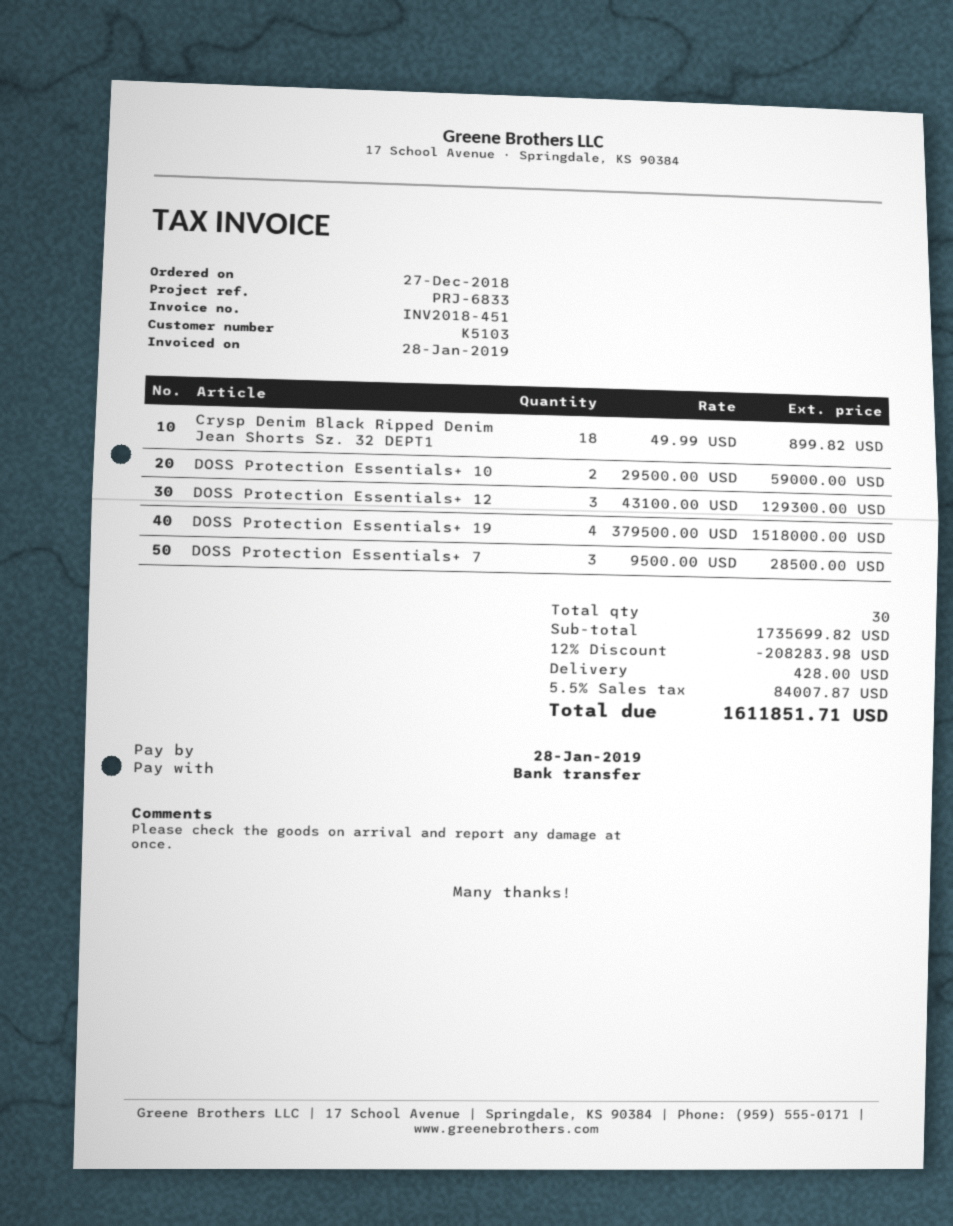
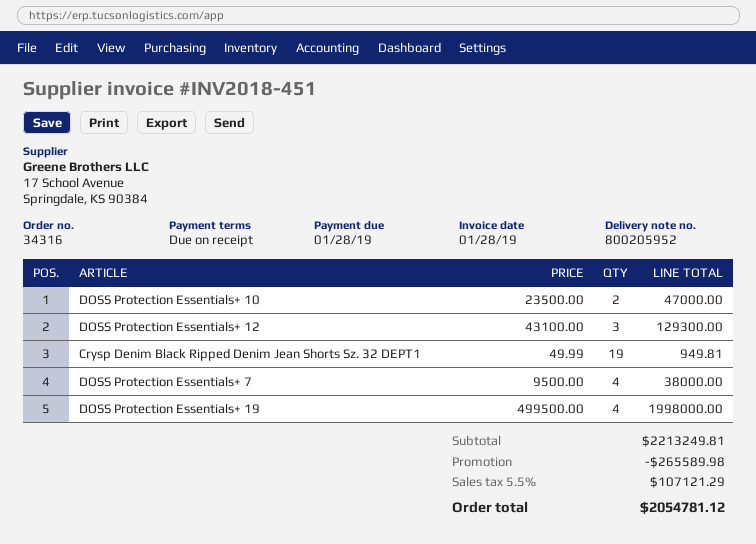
Crysp Denim Black Ripped Denim Jean Shorts Sz. 32 DEPT1: 18 x 49.99 = 899.82 -> 19 x 49.99 = 949.81
DOSS Protection Essentials+ 10: 2 x 29500.00 = 59000.00 -> 2 x 23500.00 = 47000.00
DOSS Protection Essentials+ 19: 4 x 379500.00 = 1518000.00 -> 4 x 499500.00 = 1998000.00
DOSS Protection Essentials+ 7: 3 x 9500.00 = 28500.00 -> 4 x 9500.00 = 38000.00
subtotal: 1735699.82 -> 2213249.81
discount: 208283.98 -> 265589.98
shipping: 428.00 -> none
tax: 5.5% = 84007.87 -> 5.5% = 107121.29
total: 1611851.71 -> 2054781.12

